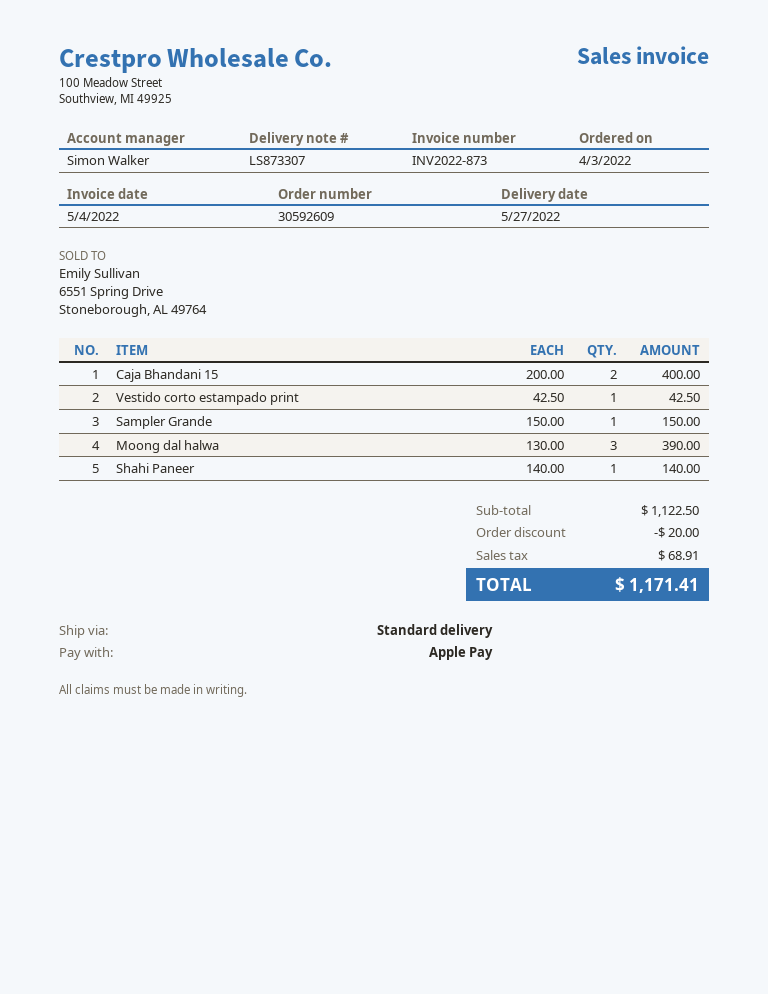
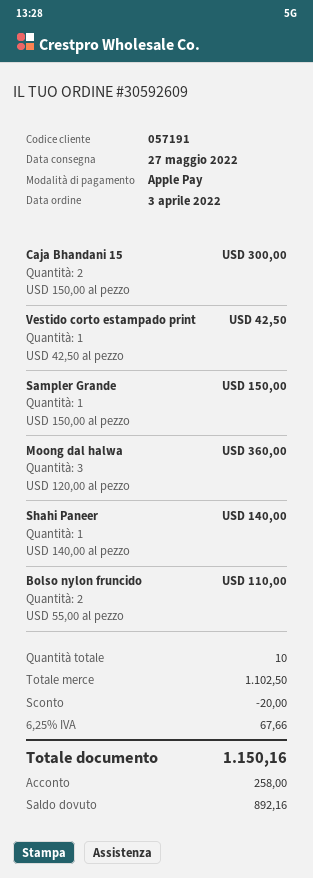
Caja Bhandani 15: 2 x 200.00 = 400.00 -> 2 x 150.00 = 300.00
Moong dal halwa: 3 x 130.00 = 390.00 -> 3 x 120.00 = 360.00
Bolso nylon fruncido: none -> 2 x 55.00 = 110.00
subtotal: 1122.50 -> 1102.50
tax: 68.91 -> 67.66
total: 1171.41 -> 1150.16

